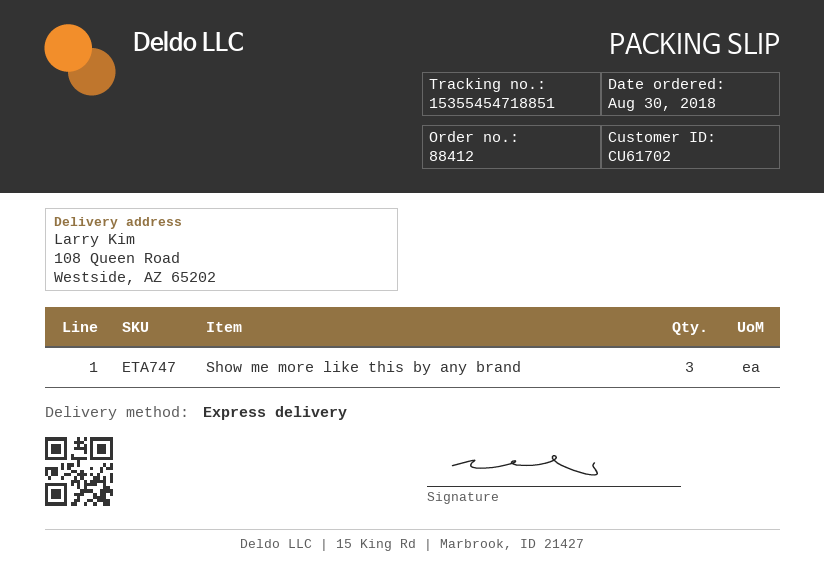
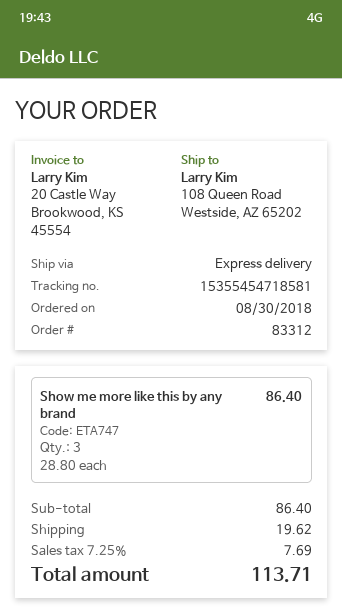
order number: 88412 -> 83312
tracking number: 15355454718851 -> 15355454718581

